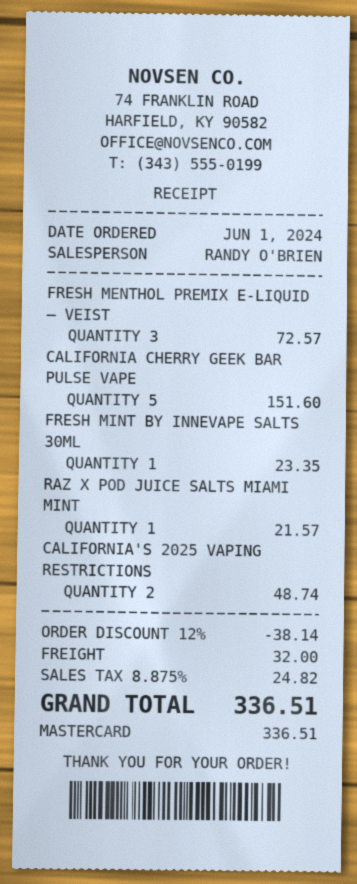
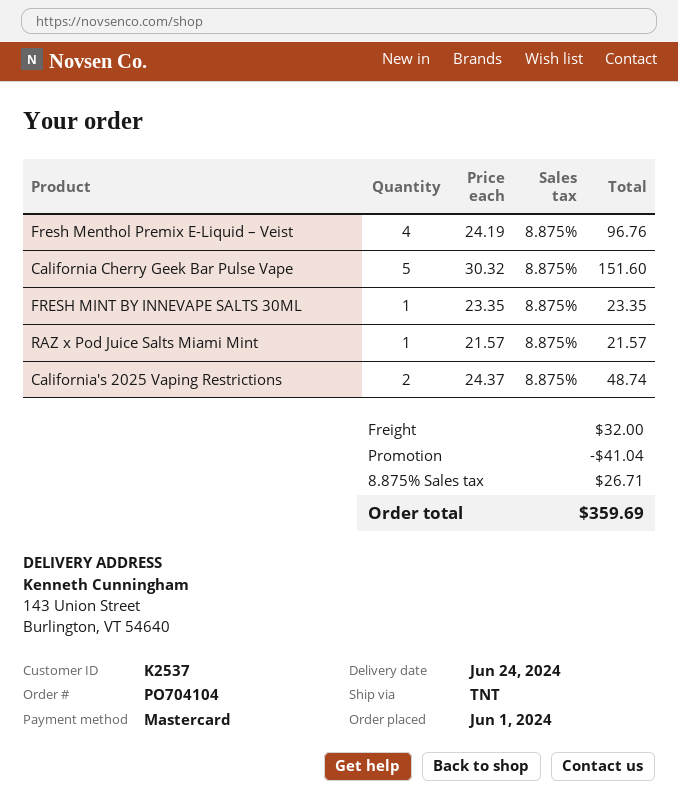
FRESH MENTHOL PREMIX E-LIQUID – VEIST: 3 for 72.57 -> 4 for 96.76
discount: 38.14 -> 41.04
tax: 8.875% = 24.82 -> 8.875% = 26.71
total: 336.51 -> 359.69

